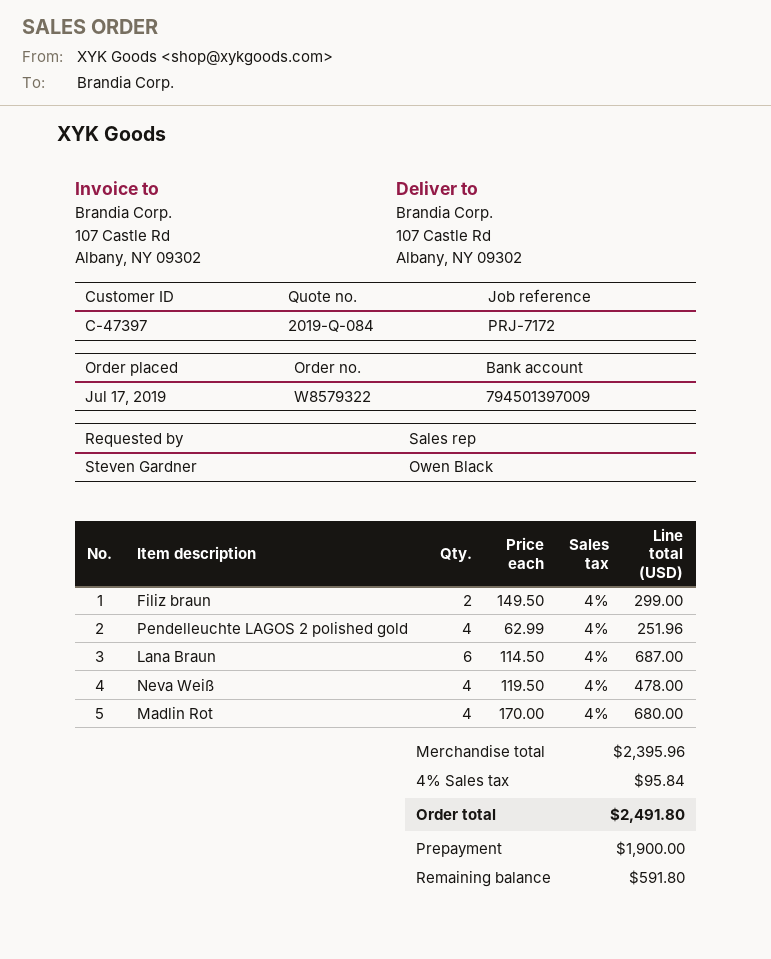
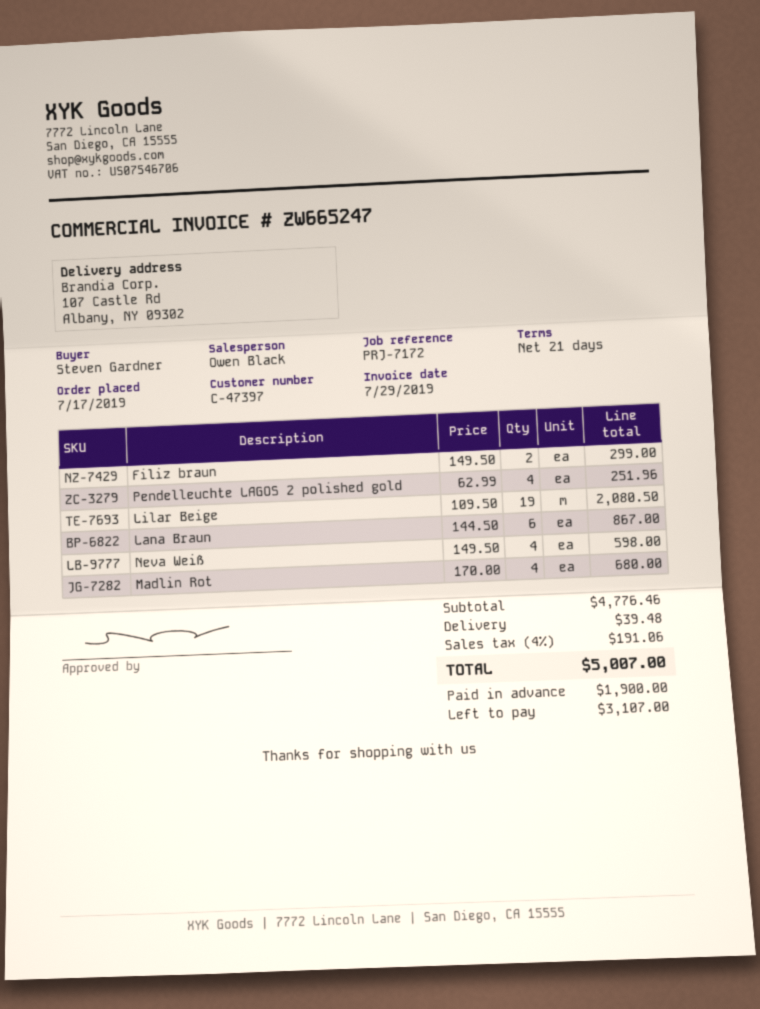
Lana Braun: 6 x 114.50 = 687.00 -> 6 x 144.50 = 867.00
Neva Weiß: 4 x 119.50 = 478.00 -> 4 x 149.50 = 598.00
Lilar Beige: none -> 19 x 109.50 = 2080.50
subtotal: 2395.96 -> 4776.46
shipping: none -> 39.48
tax: 4% = 95.84 -> 4% = 191.06
total: 2491.80 -> 5007.00
balance: 591.80 -> 3107.00

